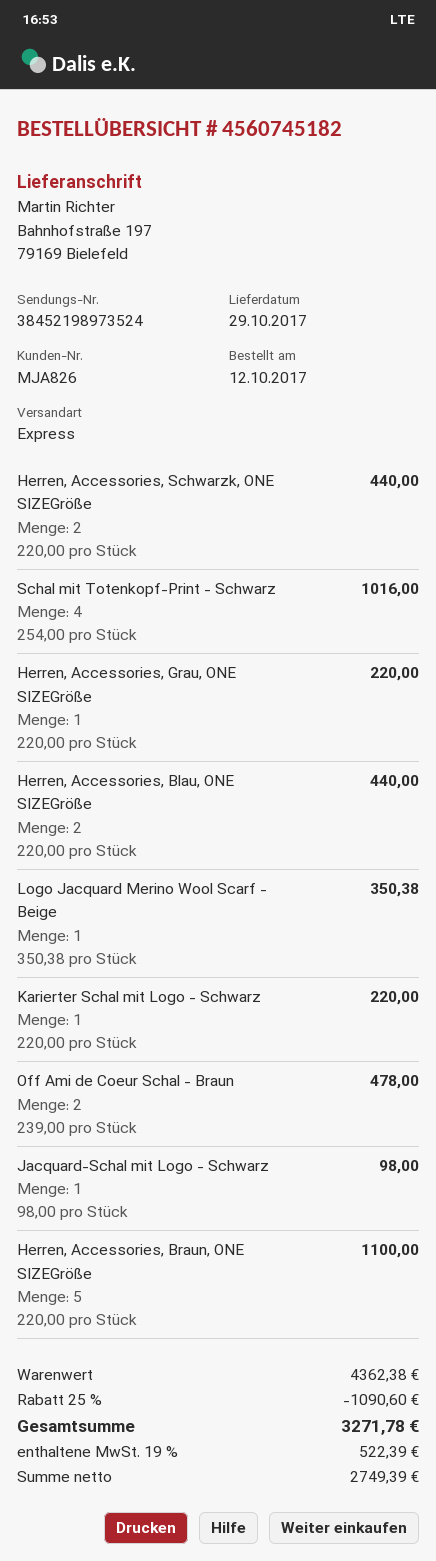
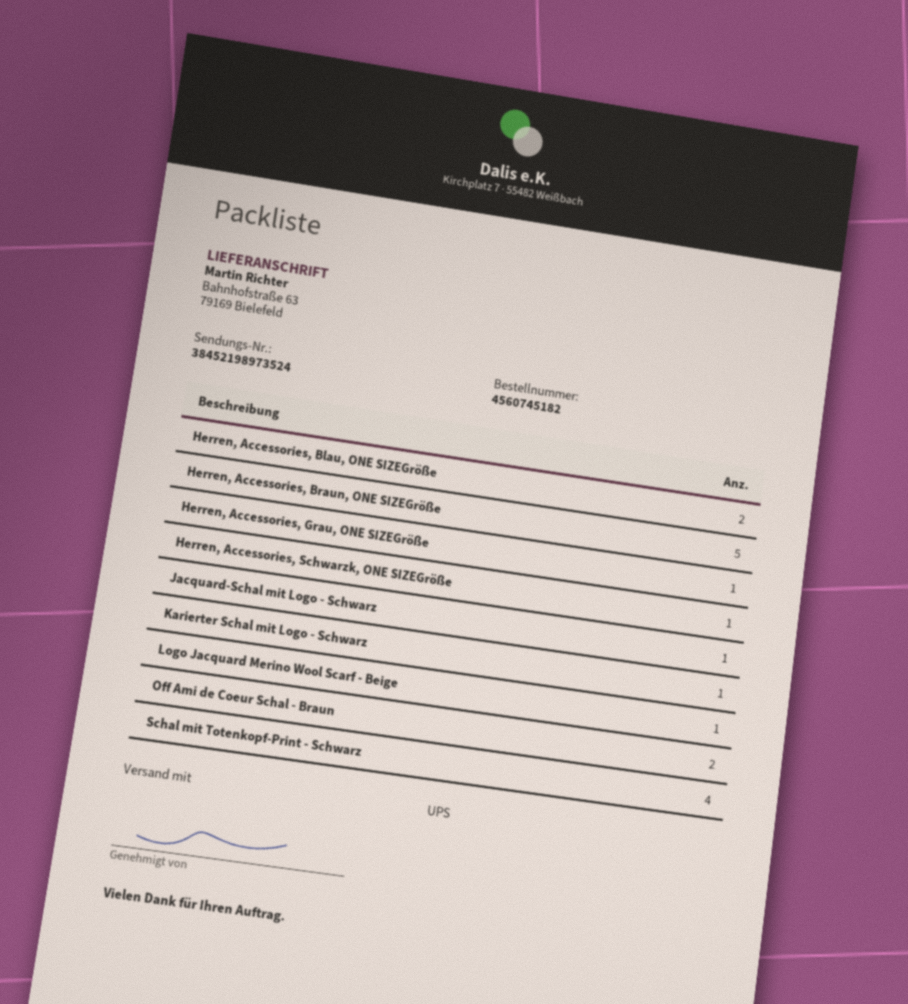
shipping method: express -> UPS
ship to: Bahnhofstraße 197, 79169 Bielefeld -> Bahnhofstraße 63, 79169 Bielefeld
Herren, Accessories, Schwarzk, ONE SIZEGröße: 2 -> 1

